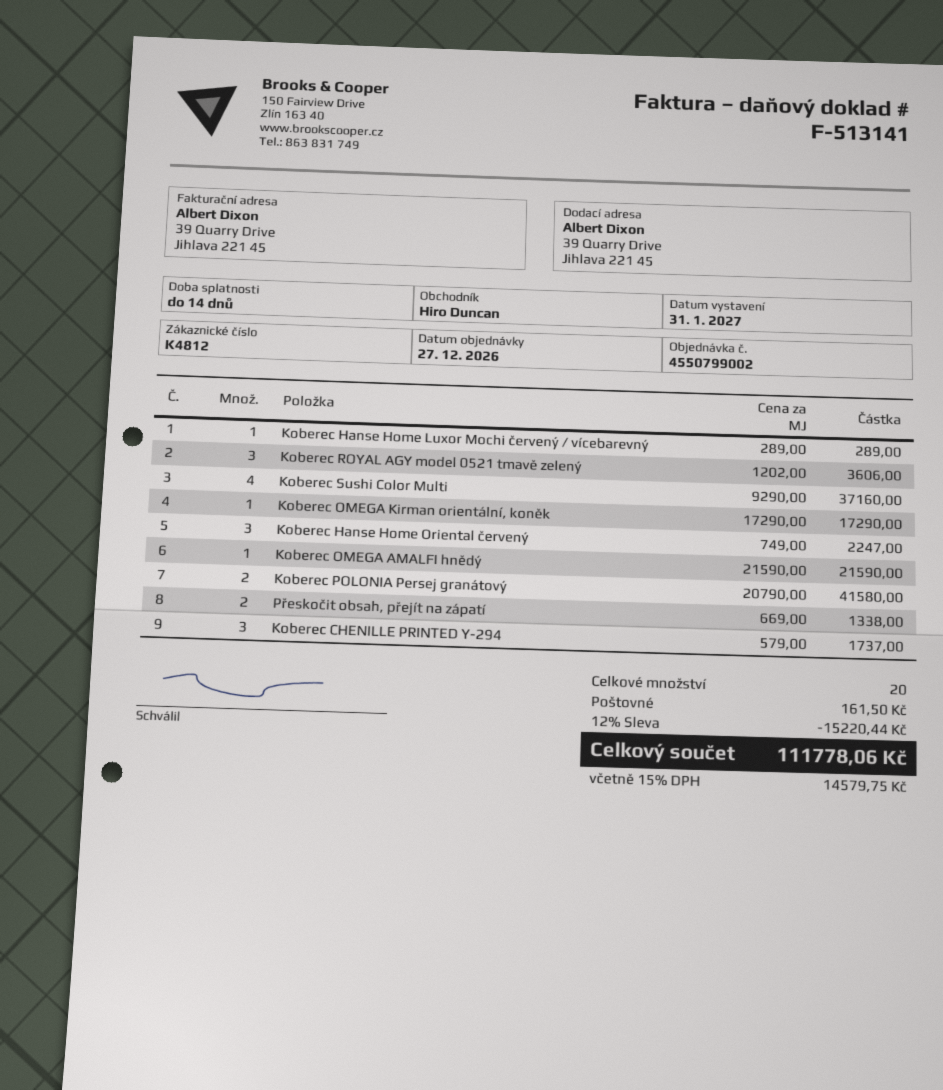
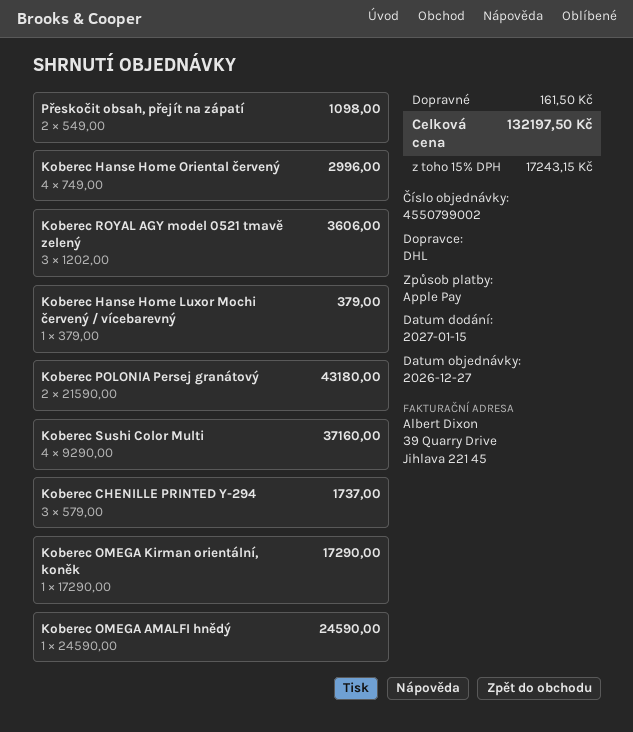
Koberec Hanse Home Luxor Mochi červený / vícebarevný: 1 x 289.00 = 289.00 -> 1 x 379.00 = 379.00
Koberec Hanse Home Oriental červený: 3 x 749.00 = 2247.00 -> 4 x 749.00 = 2996.00
Koberec OMEGA AMALFI hnědý: 1 x 21590.00 = 21590.00 -> 1 x 24590.00 = 24590.00
Koberec POLONIA Persej granátový: 2 x 20790.00 = 41580.00 -> 2 x 21590.00 = 43180.00
Přeskočit obsah, přejít na zápatí: 2 x 669.00 = 1338.00 -> 2 x 549.00 = 1098.00
discount: 12% = 15220.44 -> none
tax: 15% = 14579.75 -> 15% = 17243.15
total: 111778.06 -> 132197.50

